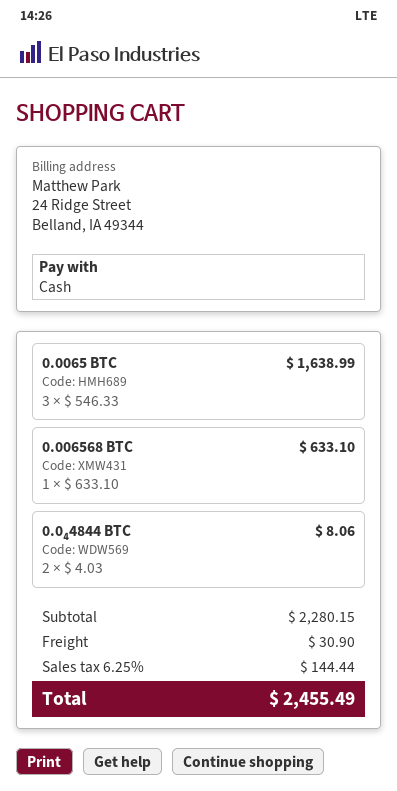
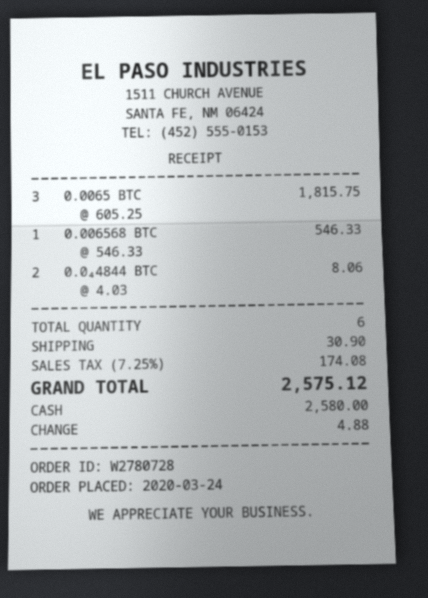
0.0065 BTC: 3 x 546.33 = 1638.99 -> 3 x 605.25 = 1815.75
0.006568 BTC: 1 x 633.10 = 633.10 -> 1 x 546.33 = 546.33
tax: 6.25% = 144.44 -> 7.25% = 174.08
total: 2455.49 -> 2575.12

